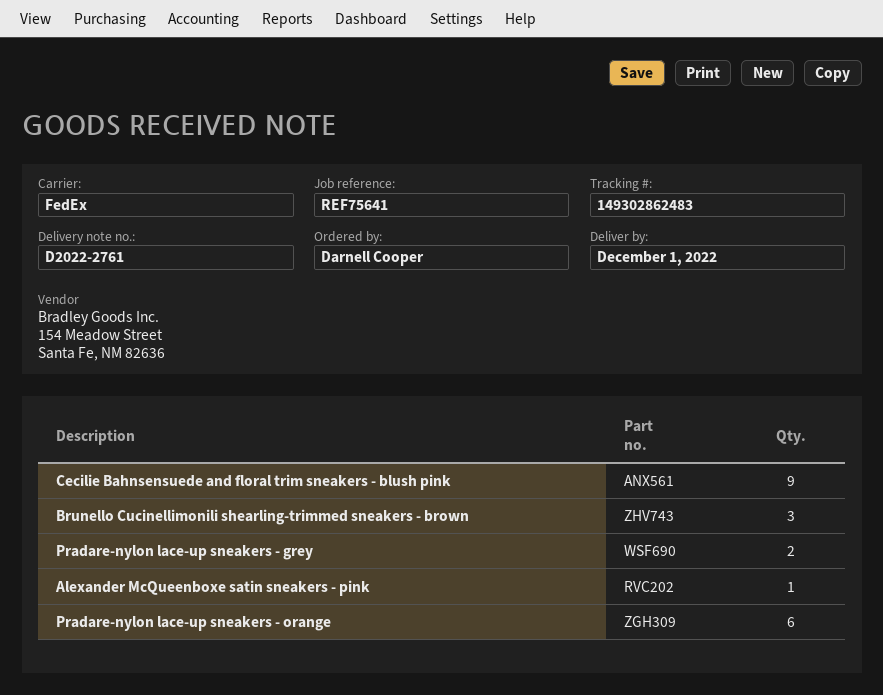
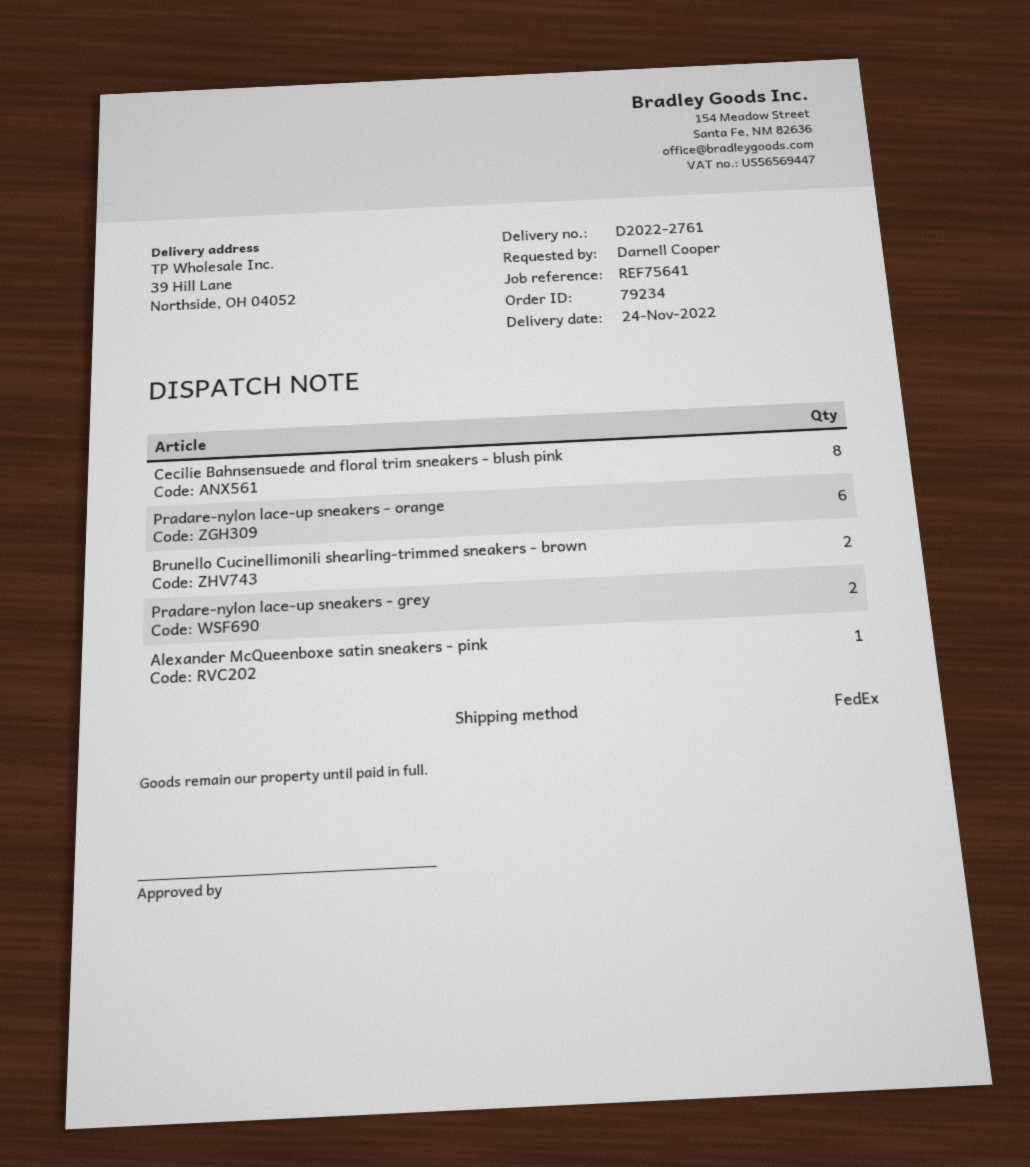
delivery date: 2022-12-01 -> 2022-11-24
Cecilie Bahnsensuede and floral trim sneakers - blush pink: 9 -> 8
Brunello Cucinellimonili shearling-trimmed sneakers - brown: 3 -> 2

